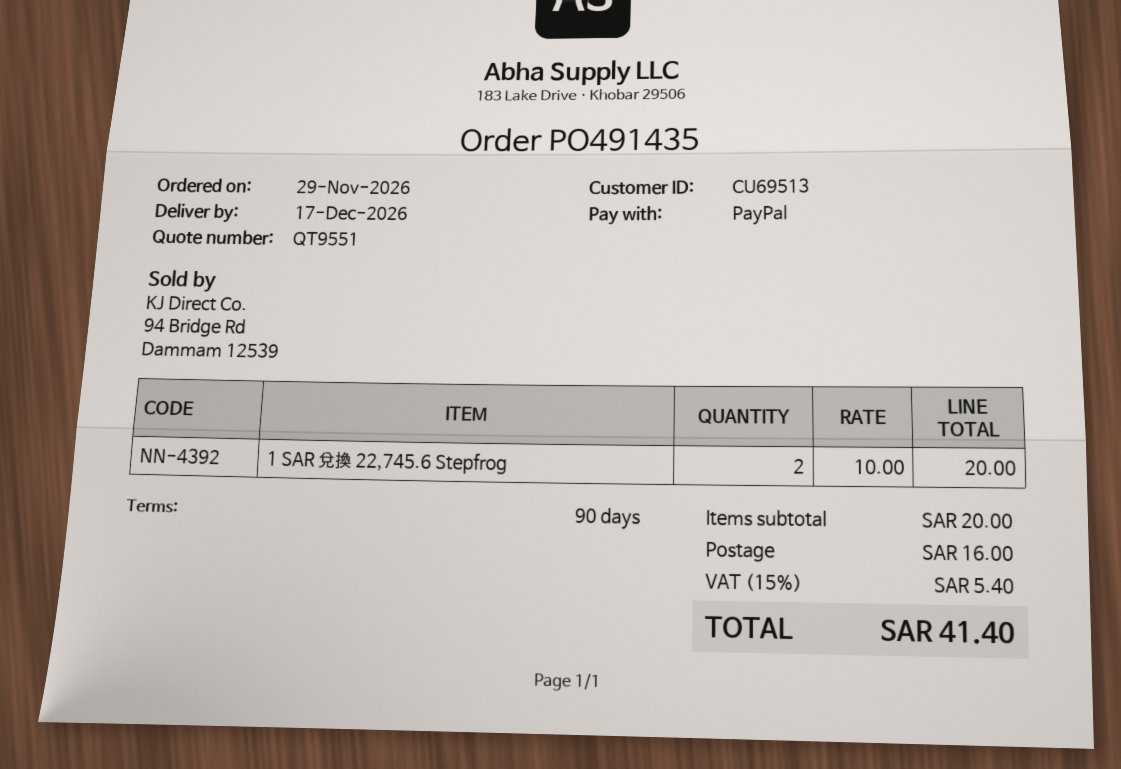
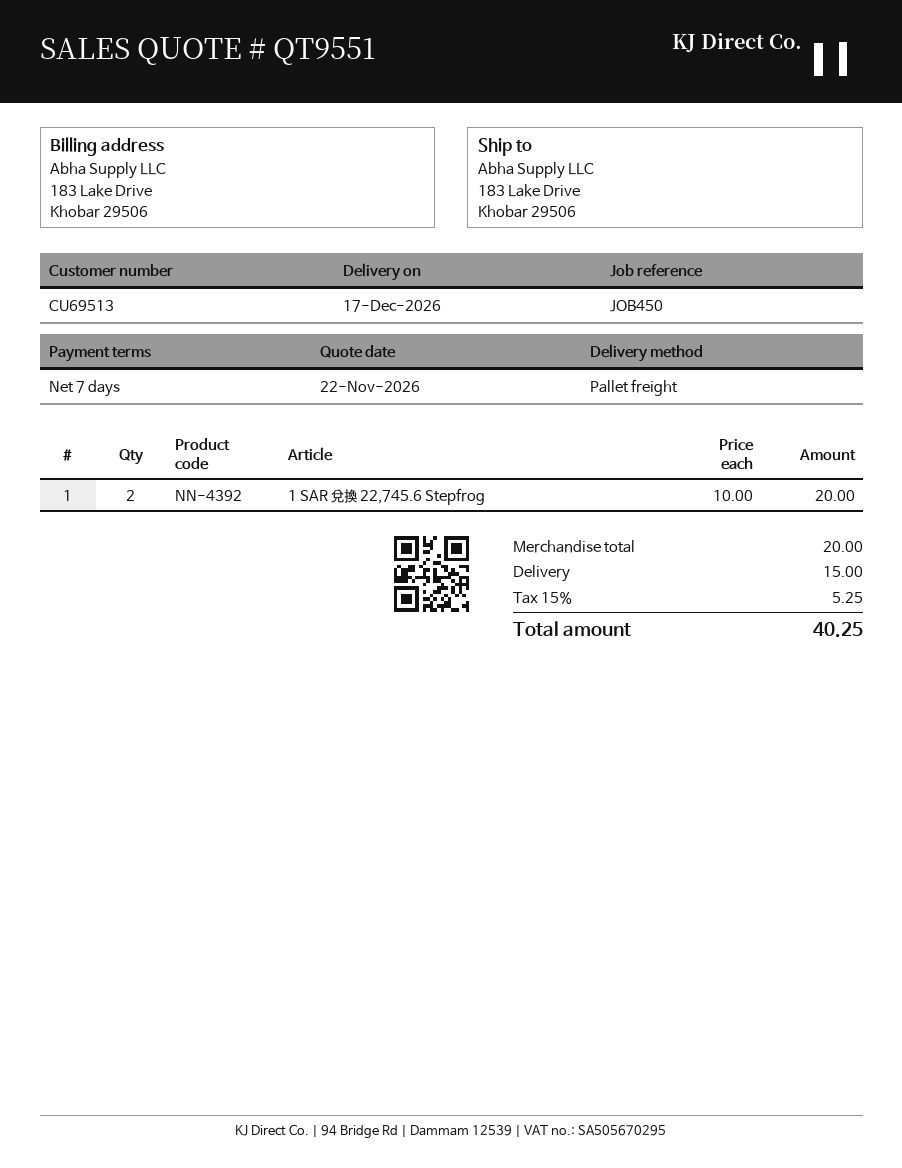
payment terms: 90 days -> 7 days
shipping: 16.00 -> 15.00
tax: 15% = 5.40 -> 15% = 5.25
total: 41.40 -> 40.25

